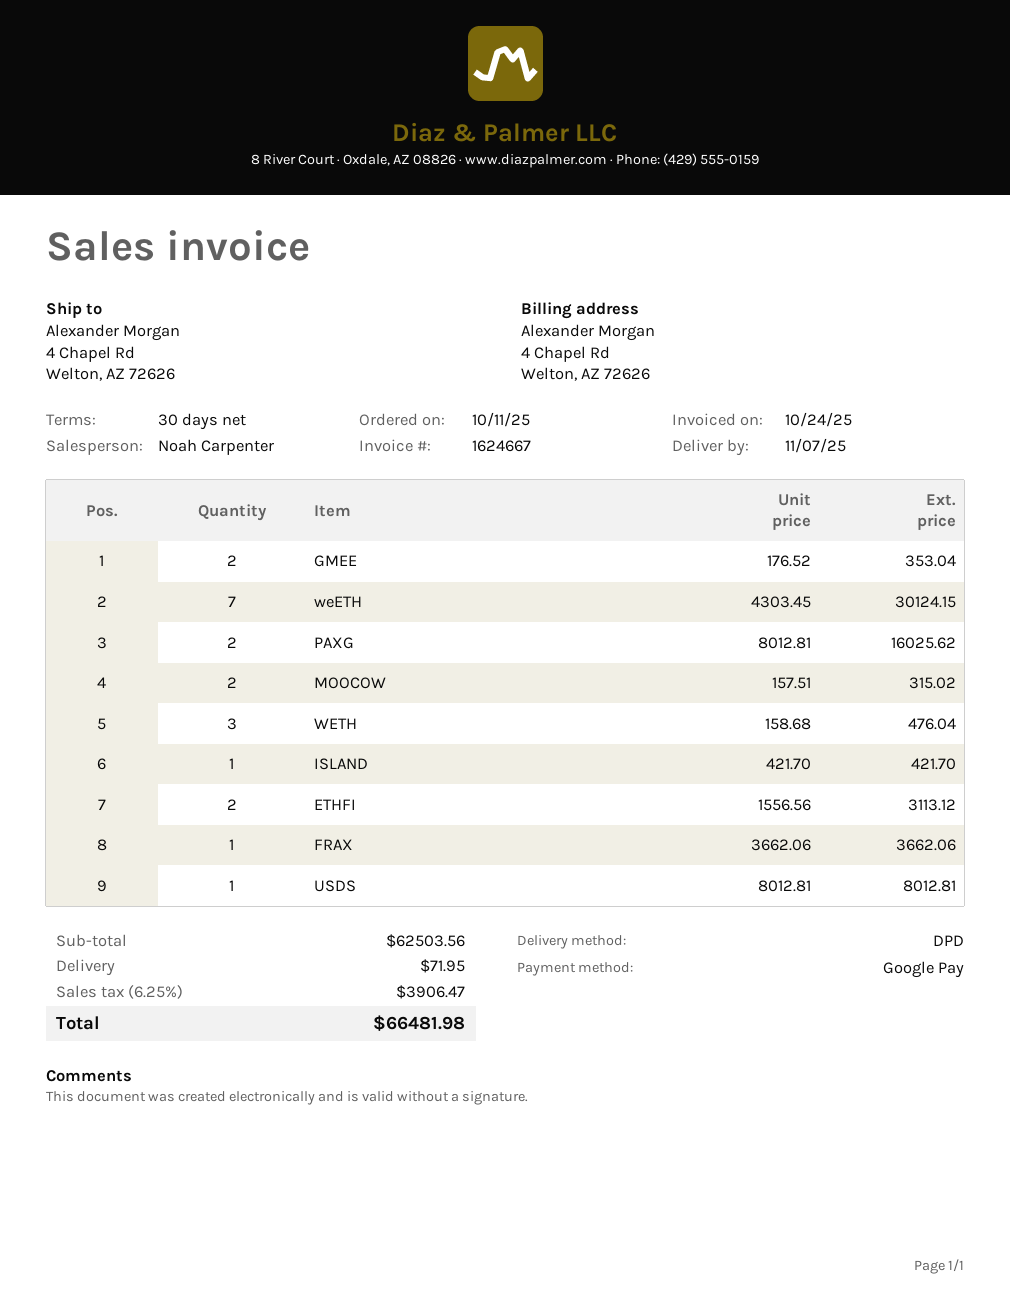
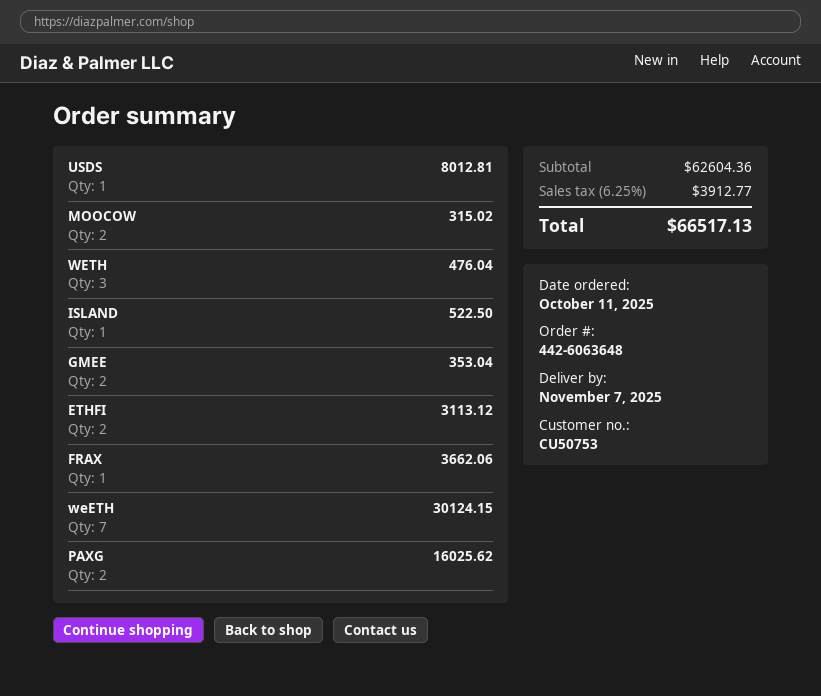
ISLAND: 1 for 421.70 -> 1 for 522.50
subtotal: 62503.56 -> 62604.36
shipping: 71.95 -> none
tax: 6.25% = 3906.47 -> 6.25% = 3912.77
total: 66481.98 -> 66517.13

